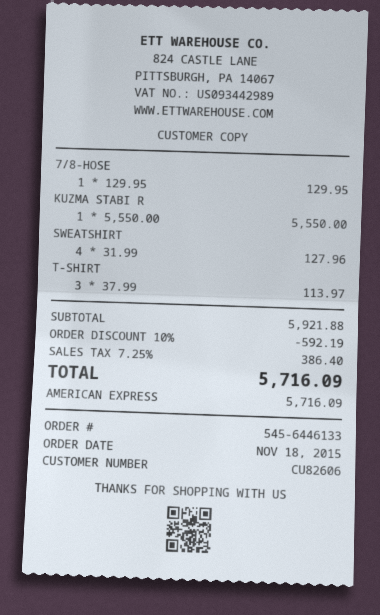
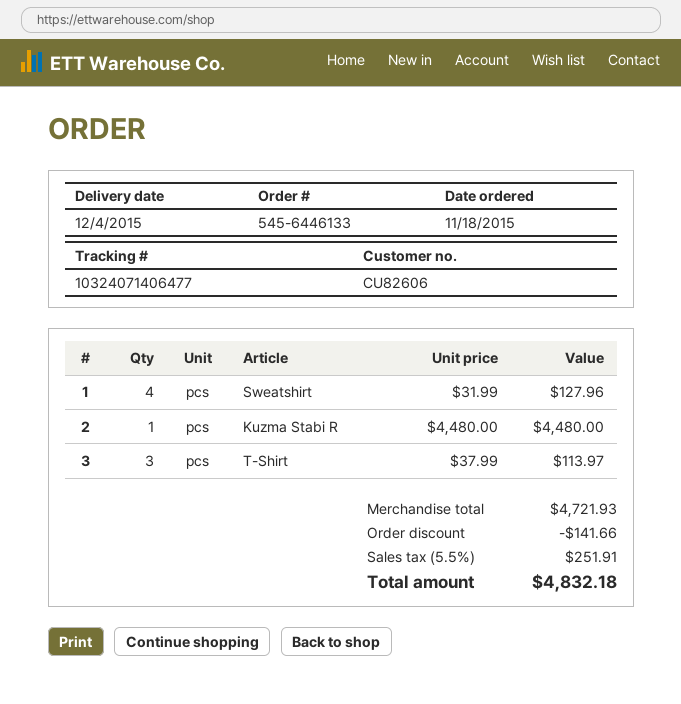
7/8-HOSE: 1 x 129.95 = 129.95 -> none
KUZMA STABI R: 1 x 5550.00 = 5550.00 -> 1 x 4480.00 = 4480.00
subtotal: 5921.88 -> 4721.93
discount: 592.19 -> 141.66
tax: 7.25% = 386.40 -> 5.5% = 251.91
total: 5716.09 -> 4832.18

